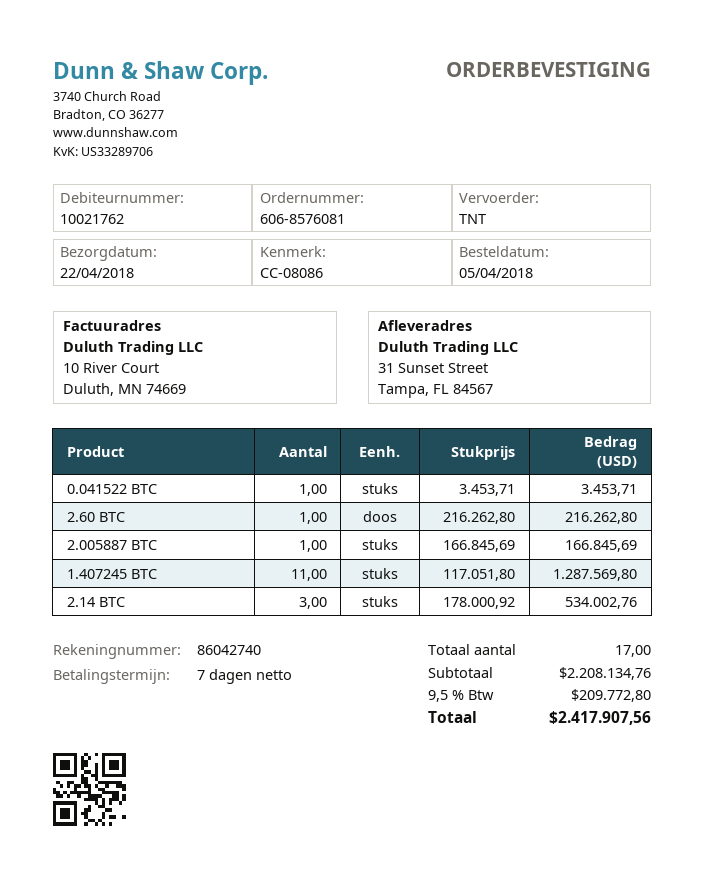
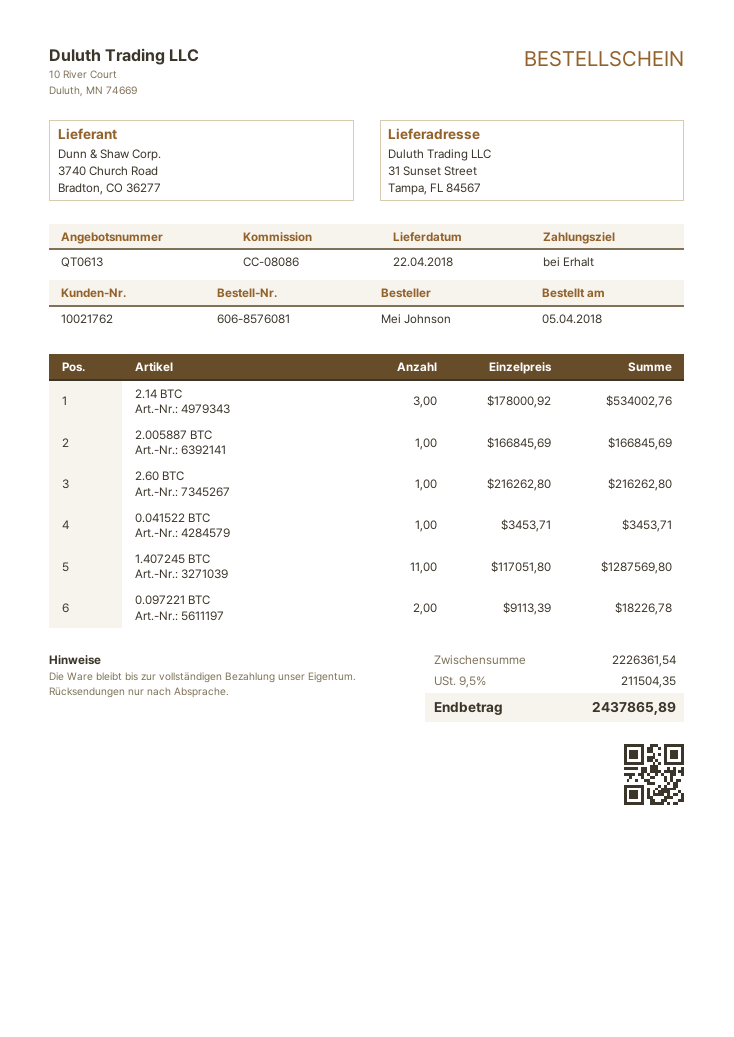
payment terms: 7 days -> on receipt
0.097221 BTC: none -> 2 x 9113.39 = 18226.78
subtotal: 2208134.76 -> 2226361.54
tax: 9.5% = 209772.80 -> 9.5% = 211504.35
total: 2417907.56 -> 2437865.89

